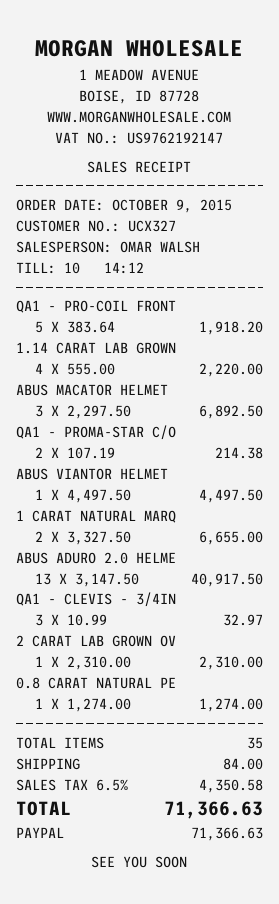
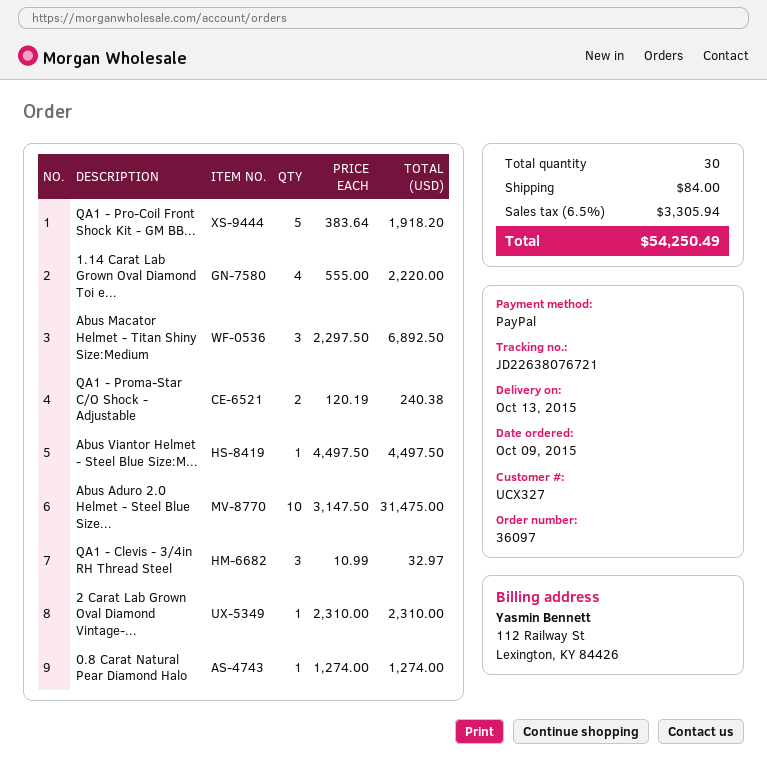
QA1 - PROMA-STAR C/O: 2 x 107.19 = 214.38 -> 2 x 120.19 = 240.38
1 CARAT NATURAL MARQ: 2 x 3327.50 = 6655.00 -> none
ABUS ADURO 2.0 HELME: 13 x 3147.50 = 40917.50 -> 10 x 3147.50 = 31475.00
total quantity: 35 -> 30
tax: 6.5% = 4350.58 -> 6.5% = 3305.94
total: 71366.63 -> 54250.49

